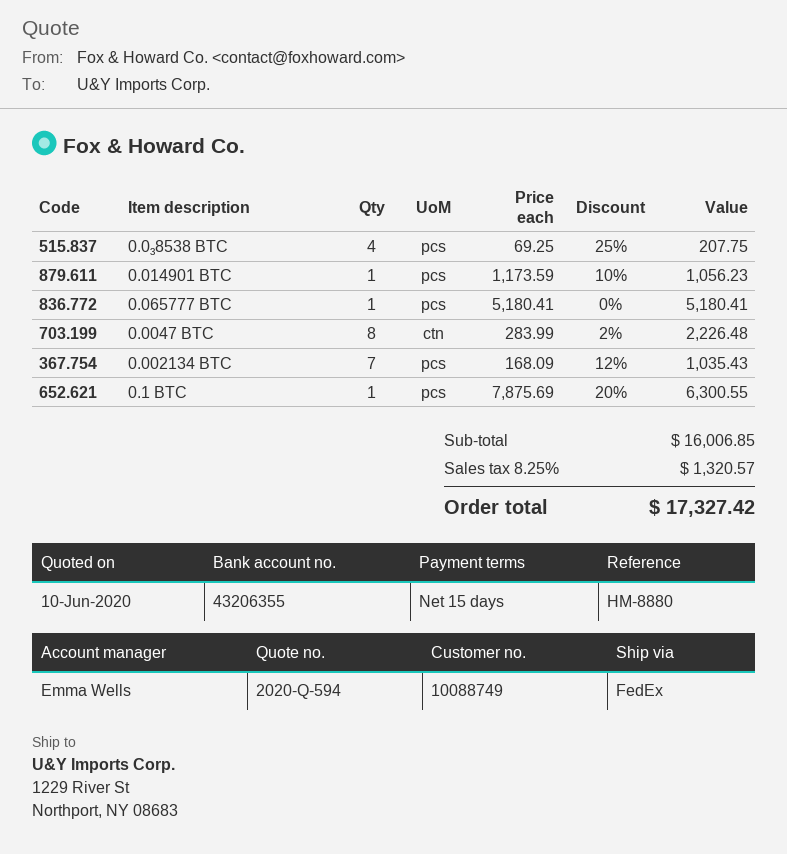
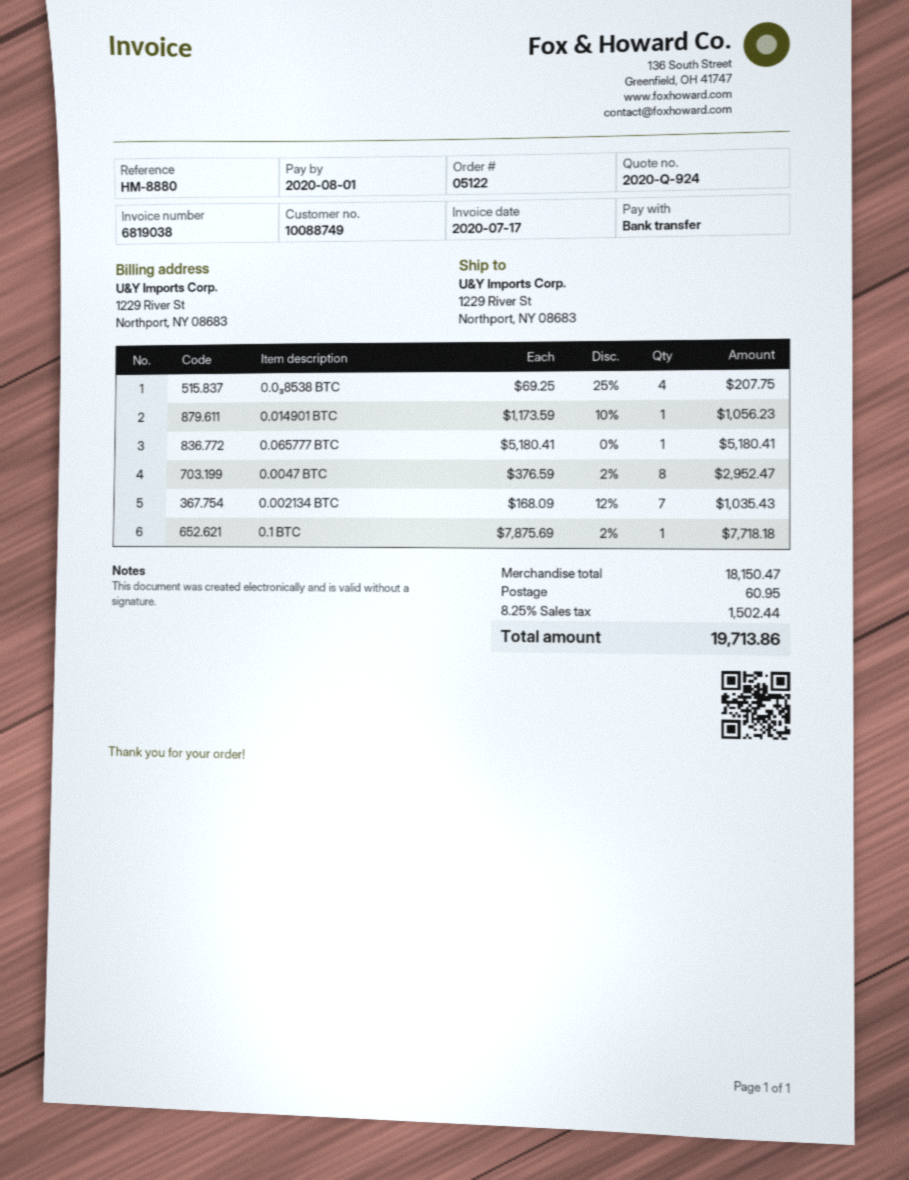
quote number: 2020-Q-594 -> 2020-Q-924
0.0047 BTC: 8 x 283.99 - 2% = 2226.48 -> 8 x 376.59 - 2% = 2952.47
0.1 BTC: 1 x 7875.69 - 20% = 6300.55 -> 1 x 7875.69 - 2% = 7718.18
subtotal: 16006.85 -> 18150.47
shipping: none -> 60.95
tax: 8.25% = 1320.57 -> 8.25% = 1502.44
total: 17327.42 -> 19713.86

